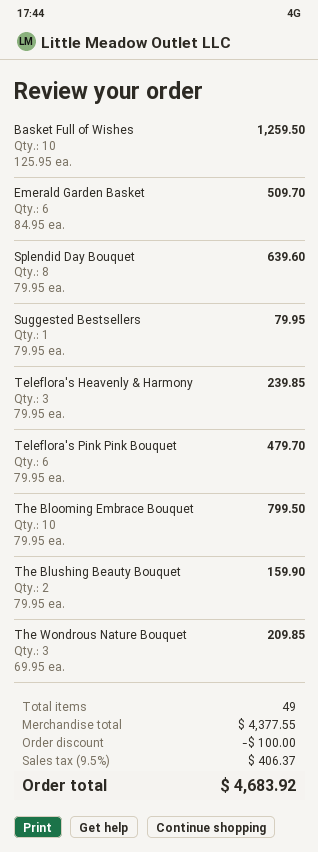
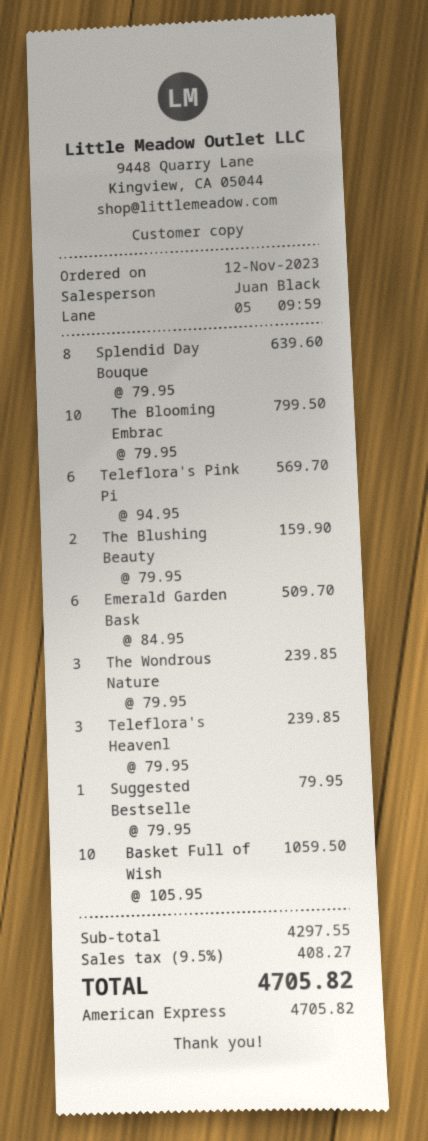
Basket Full of Wishes: 10 x 125.95 = 1259.50 -> 10 x 105.95 = 1059.50
Teleflora's Pink Pink Bouquet: 6 x 79.95 = 479.70 -> 6 x 94.95 = 569.70
The Wondrous Nature Bouquet: 3 x 69.95 = 209.85 -> 3 x 79.95 = 239.85
subtotal: 4377.55 -> 4297.55
discount: 100.00 -> none
tax: 9.5% = 406.37 -> 9.5% = 408.27
total: 4683.92 -> 4705.82

